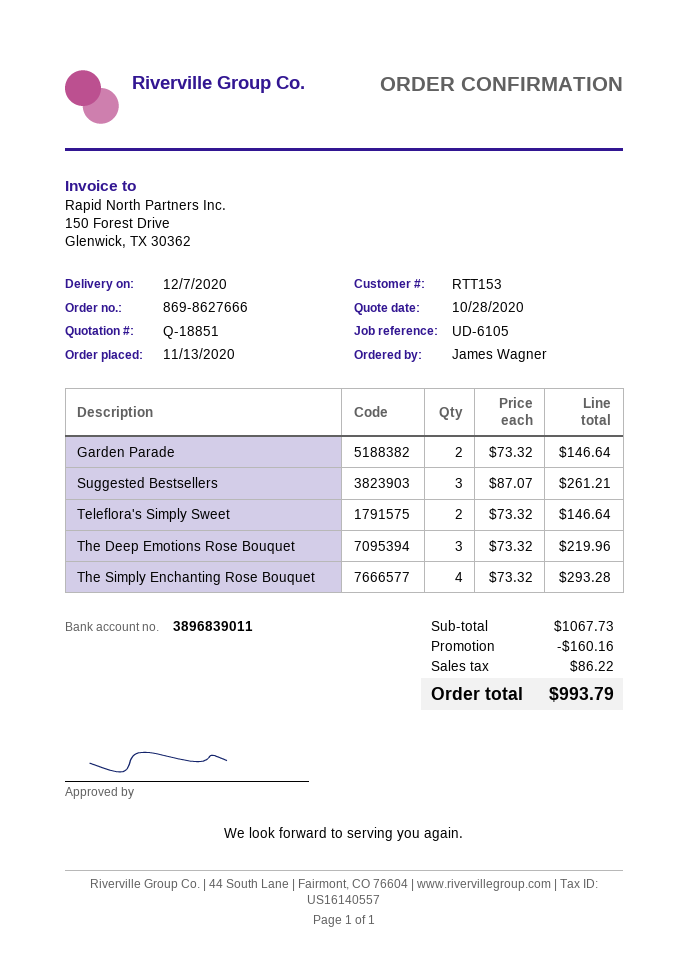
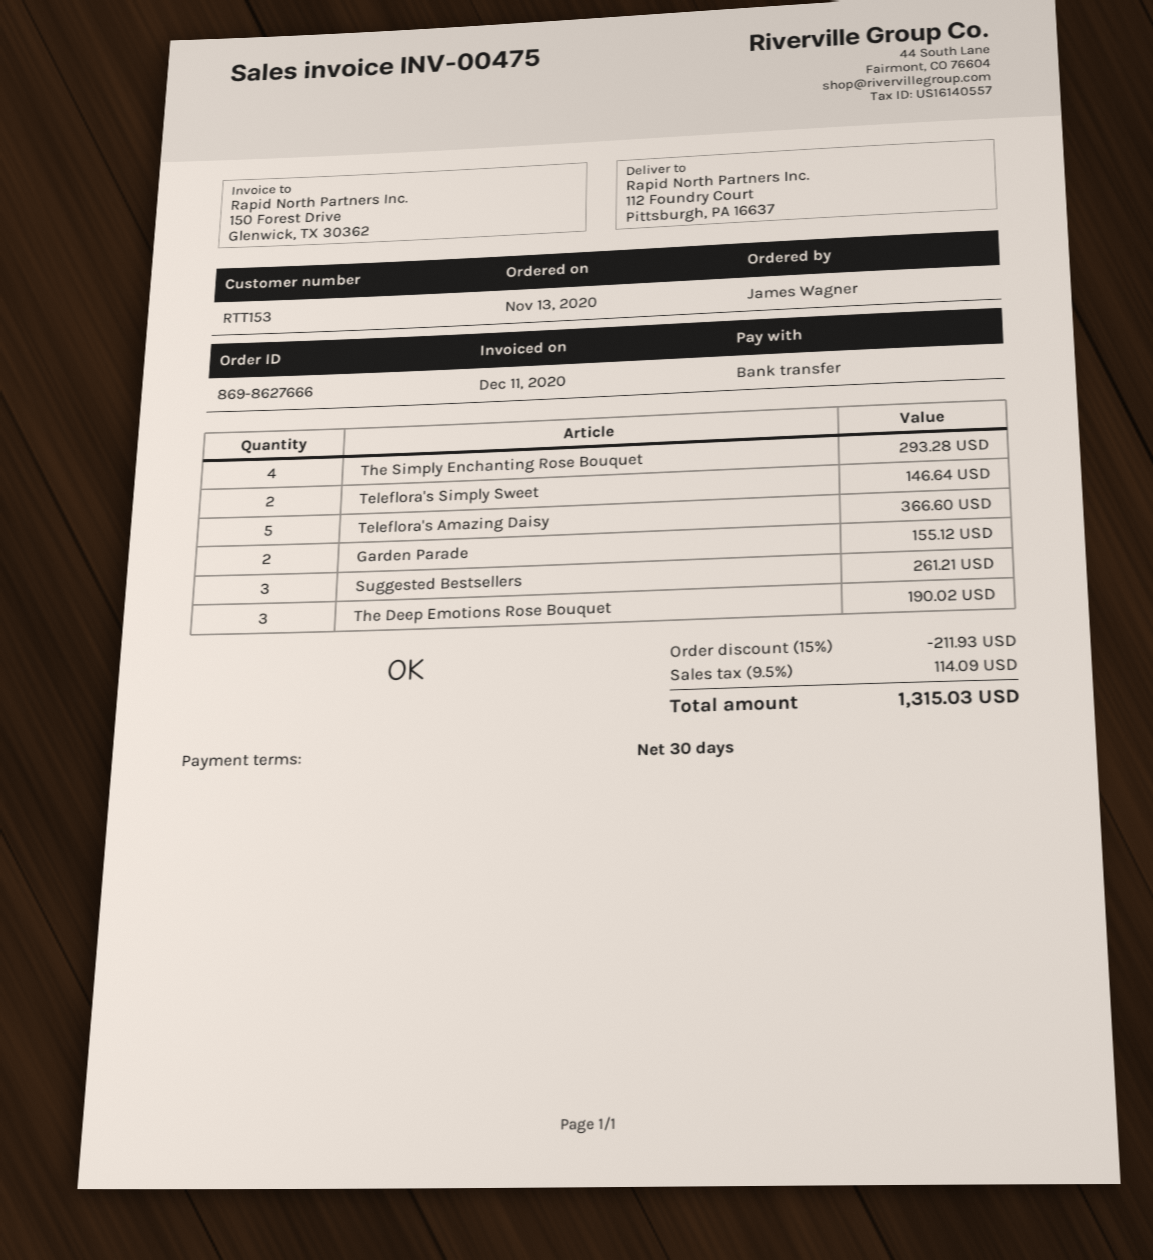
Garden Parade: 2 for 146.64 -> 2 for 155.12
The Deep Emotions Rose Bouquet: 3 for 219.96 -> 3 for 190.02
Teleflora's Amazing Daisy: none -> 5 for 366.60
discount: 160.16 -> 211.93
tax: 86.22 -> 114.09
total: 993.79 -> 1315.03

